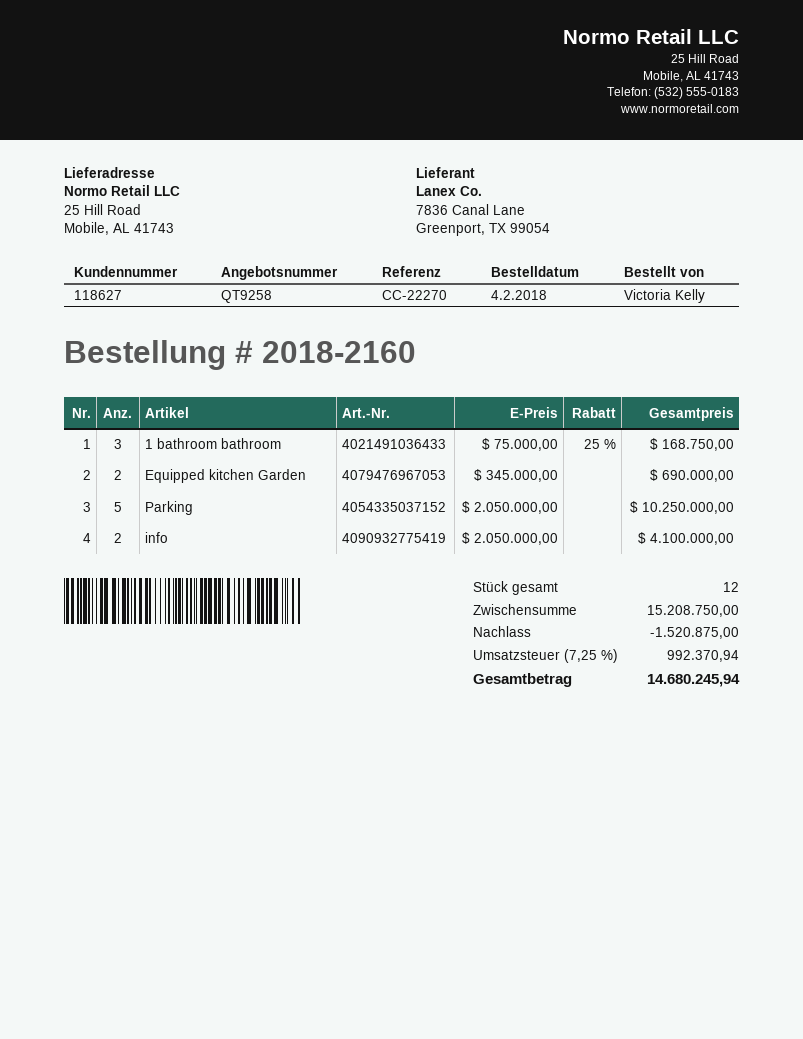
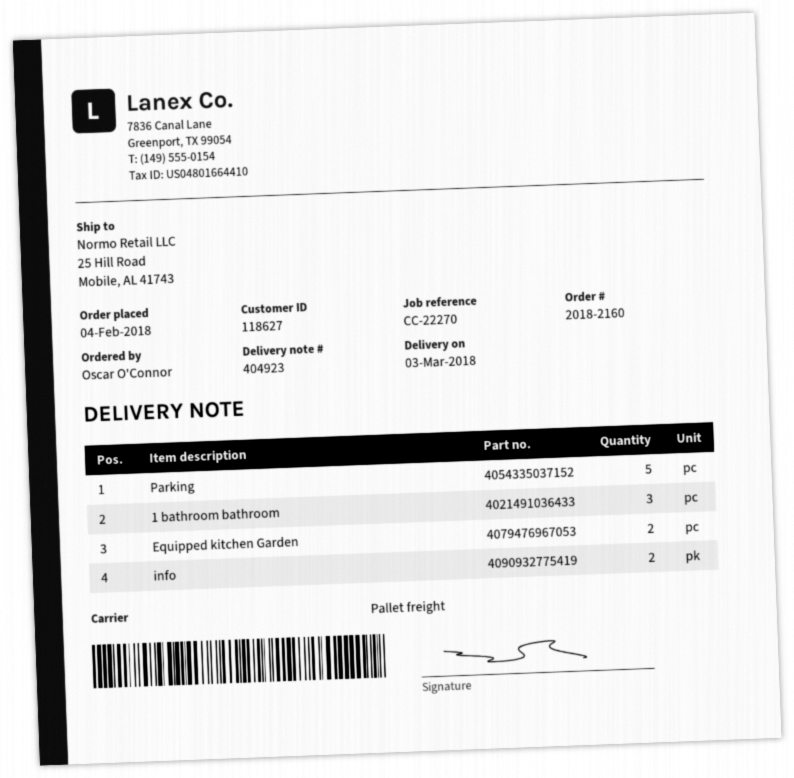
ordered by: Victoria Kelly -> Oscar O'Connor

